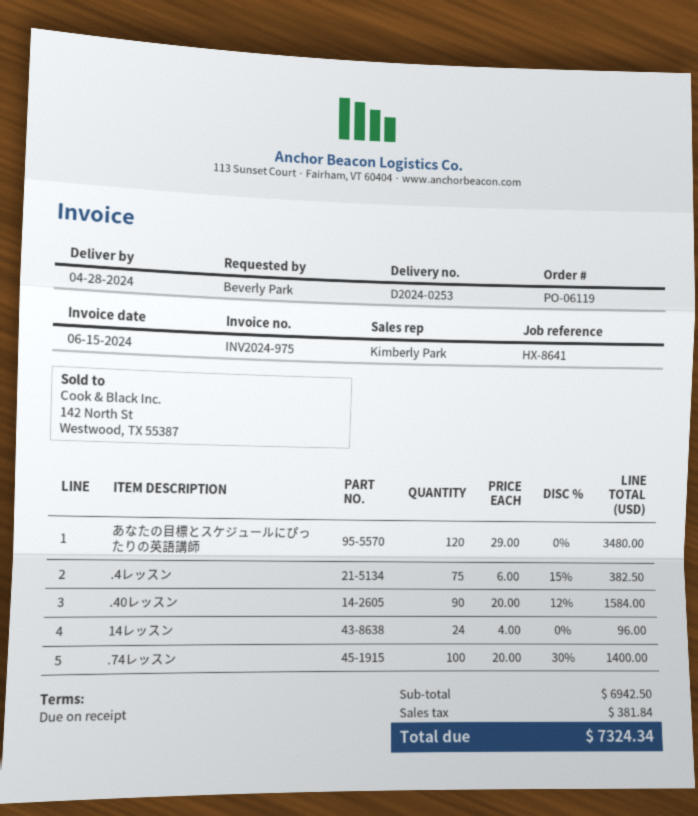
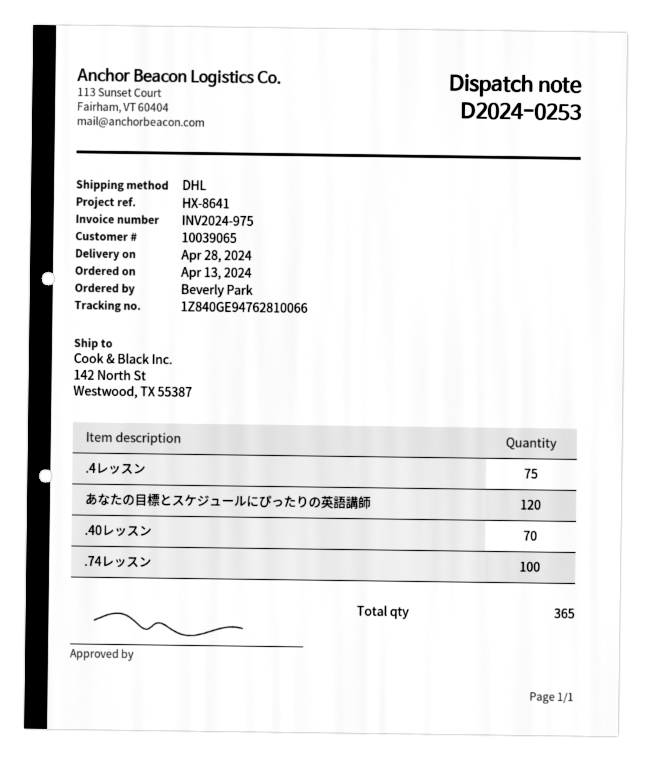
.40レッスン: 90 -> 70
14レッスン: 24 -> none

